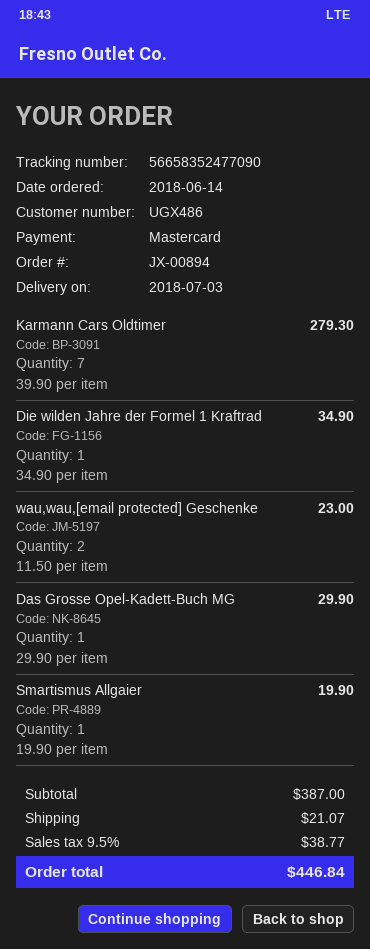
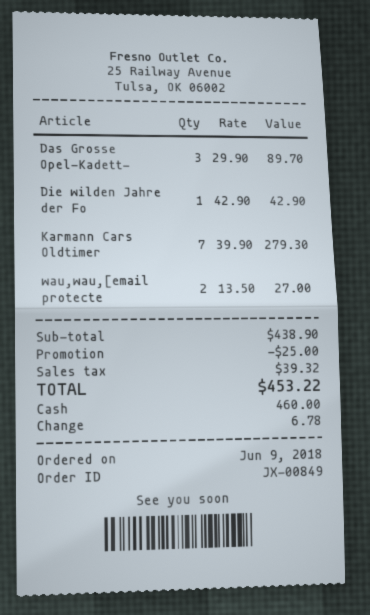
order number: JX-00894 -> JX-00849
order date: 2018-06-14 -> 2018-06-09
payment method: Mastercard -> cash
Die wilden Jahre der Formel 1 Kraftrad: 1 x 34.90 = 34.90 -> 1 x 42.90 = 42.90
wau,wau,[email protected] Geschenke: 2 x 11.50 = 23.00 -> 2 x 13.50 = 27.00
Das Grosse Opel-Kadett-Buch MG: 1 x 29.90 = 29.90 -> 3 x 29.90 = 89.70
Smartismus Allgaier: 1 x 19.90 = 19.90 -> none
subtotal: 387.00 -> 438.90
discount: none -> 25.00
shipping: 21.07 -> none
tax: 38.77 -> 39.32
total: 446.84 -> 453.22

